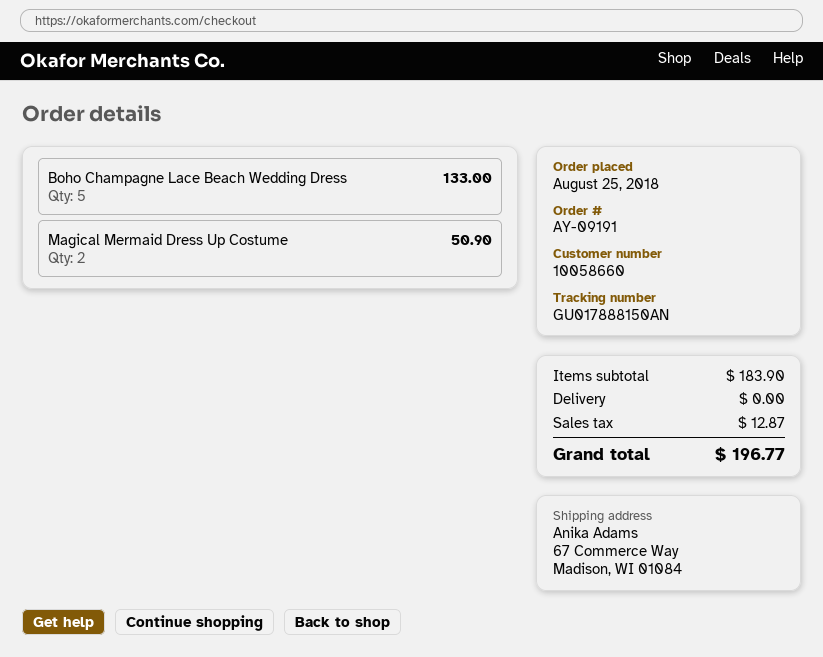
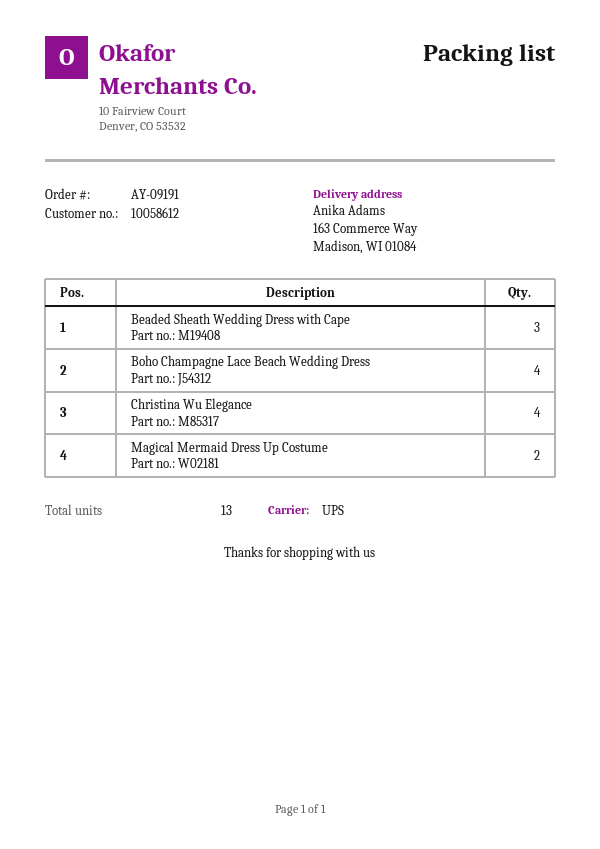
customer number: 10058660 -> 10058612
ship to: 67 Commerce Way, Madison, WI 01084 -> 163 Commerce Way, Madison, WI 01084
Boho Champagne Lace Beach Wedding Dress: 5 -> 4
Beaded Sheath Wedding Dress with Cape: none -> 3
Christina Wu Elegance: none -> 4

